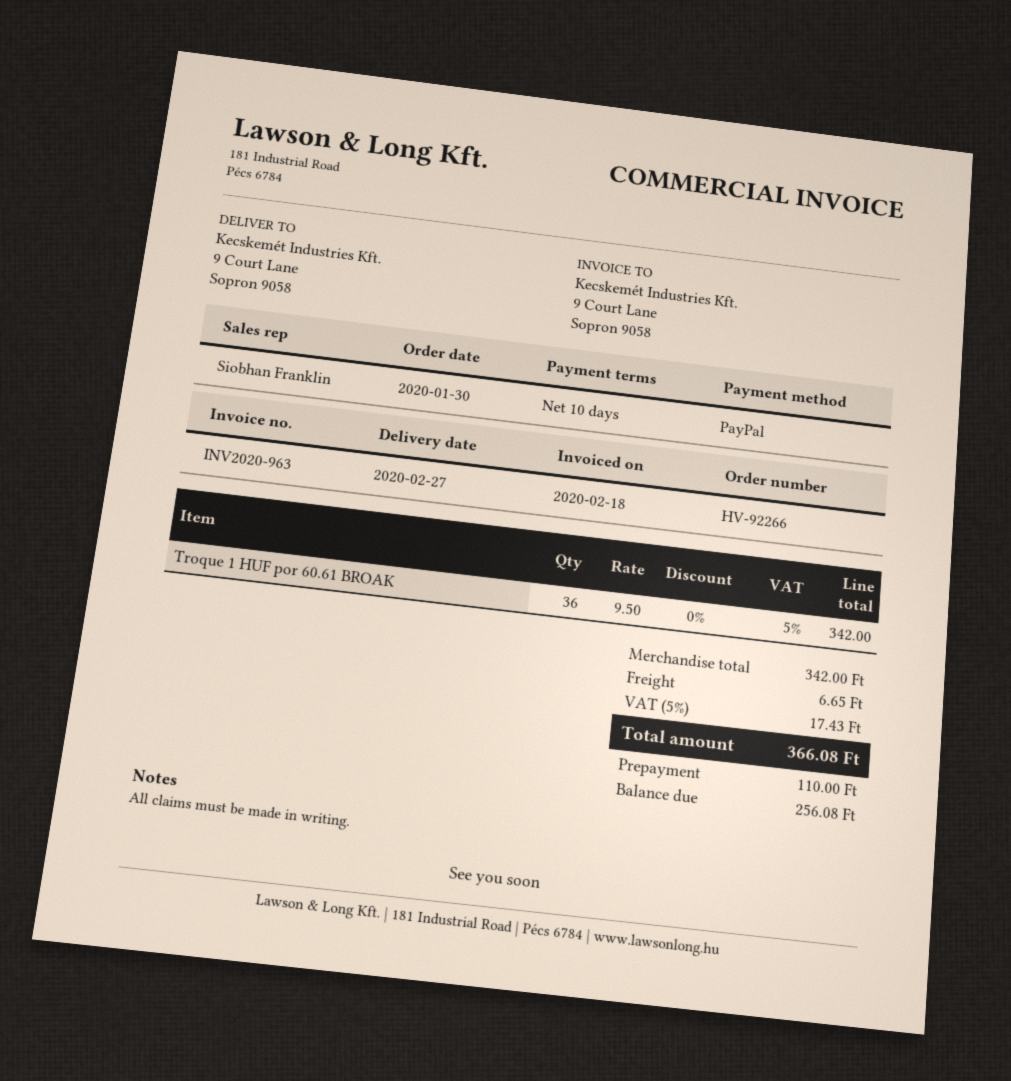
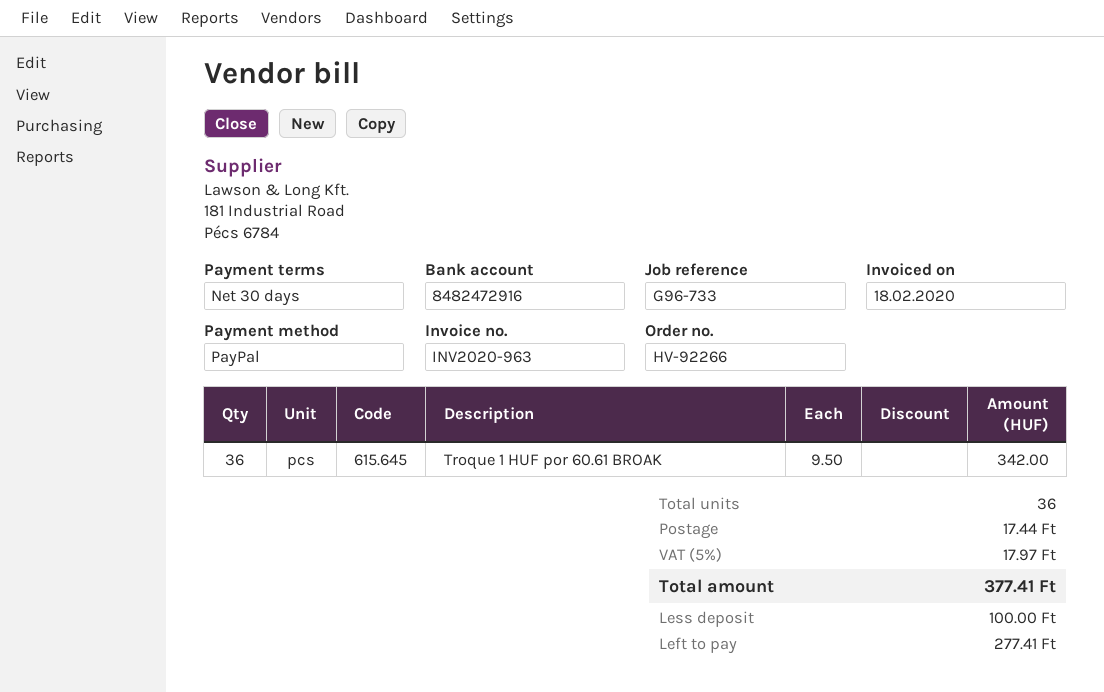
payment terms: 10 days -> 30 days
shipping: 6.65 -> 17.44
tax: 5% = 17.43 -> 5% = 17.97
total: 366.08 -> 377.41
deposit: 110.00 -> 100.00
balance: 256.08 -> 277.41

